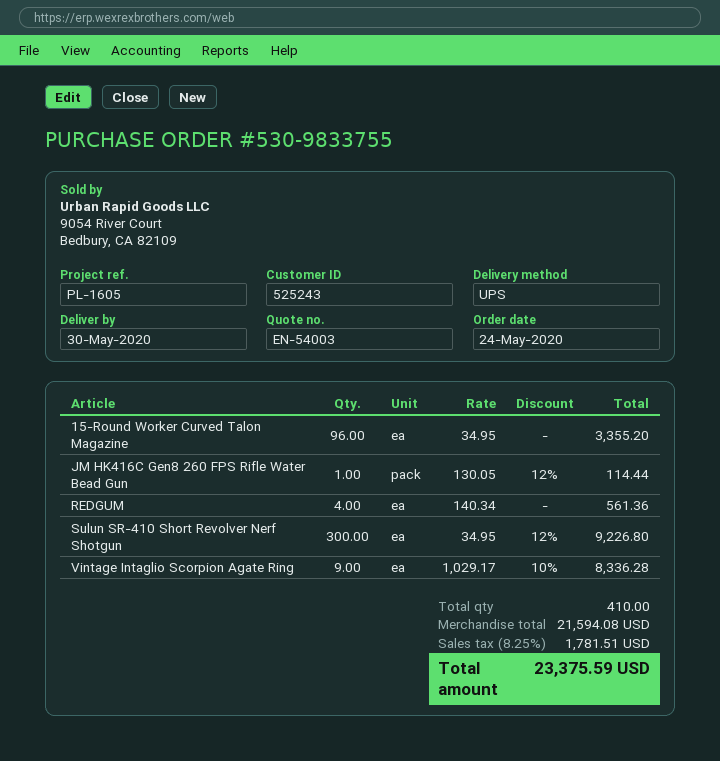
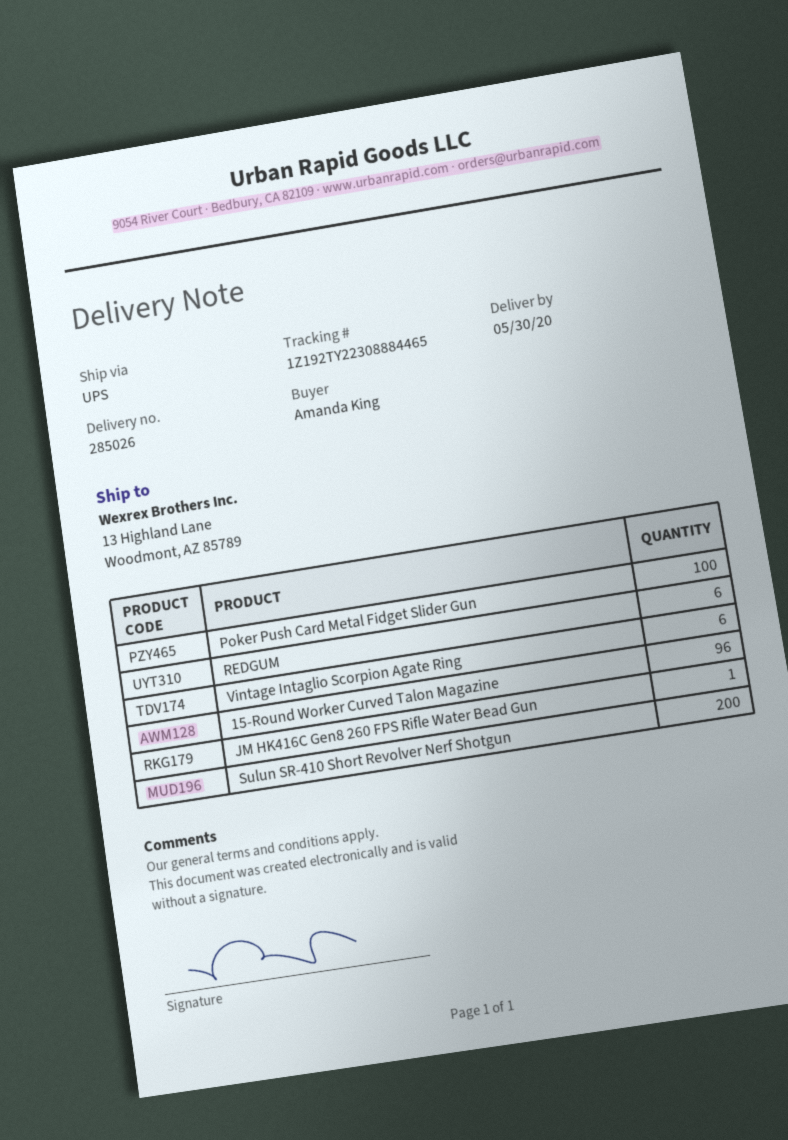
REDGUM: 4 -> 6
Sulun SR-410 Short Revolver Nerf Shotgun: 300 -> 200
Vintage Intaglio Scorpion Agate Ring: 9 -> 6
Poker Push Card Metal Fidget Slider Gun: none -> 100

